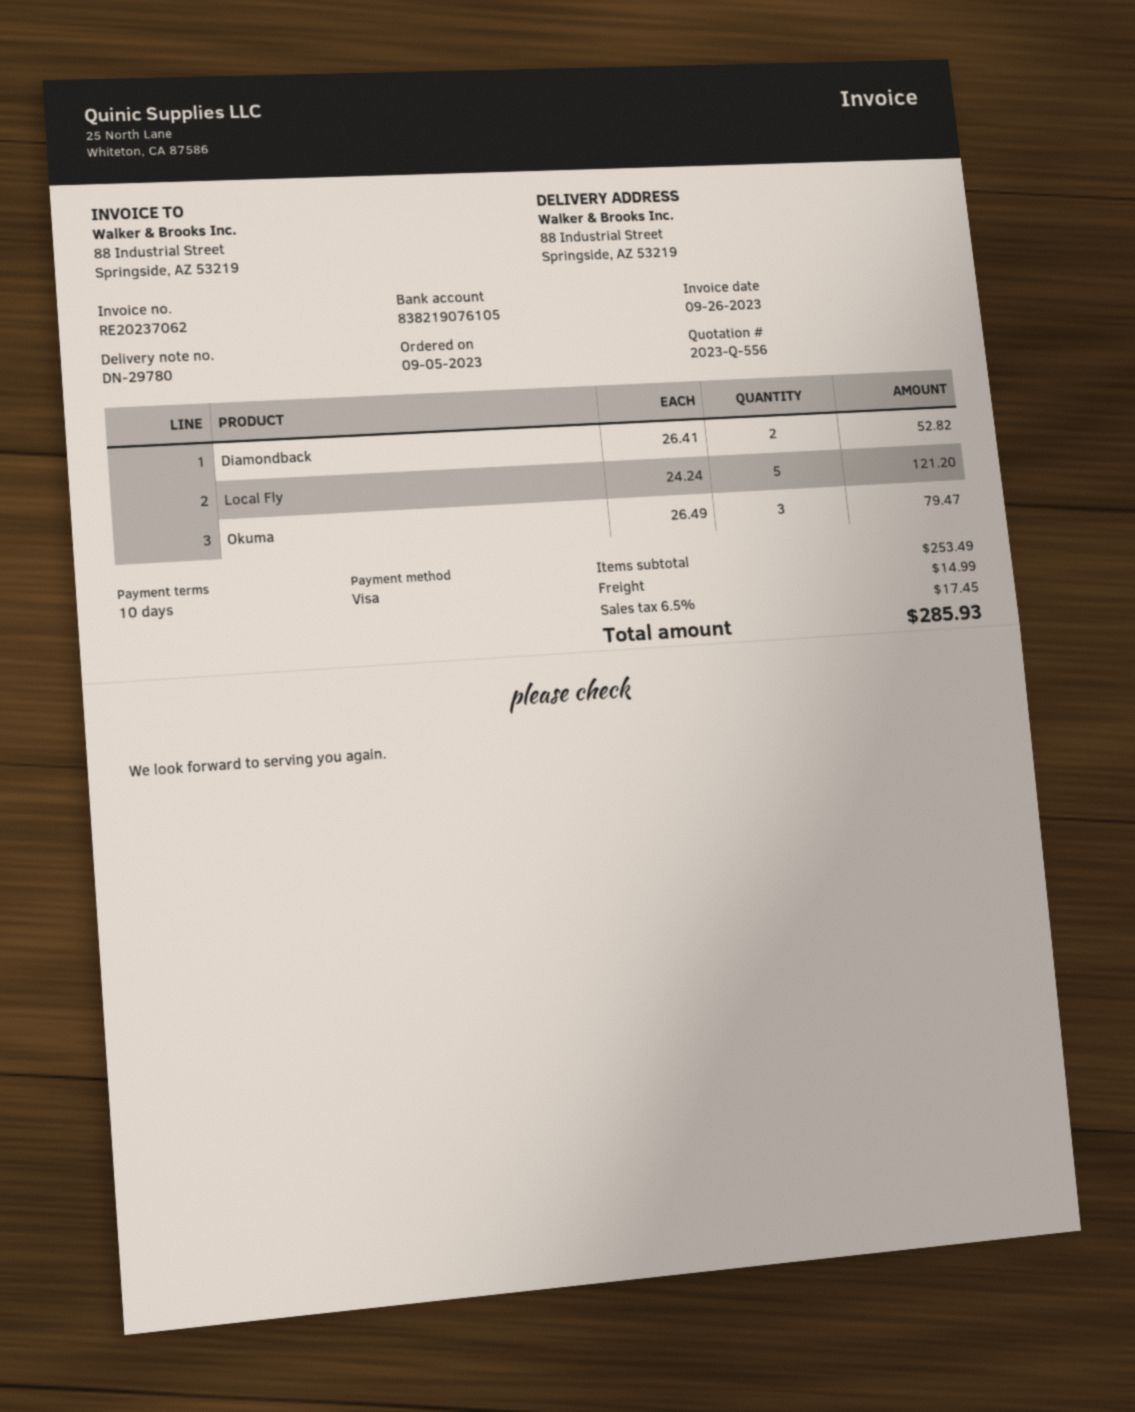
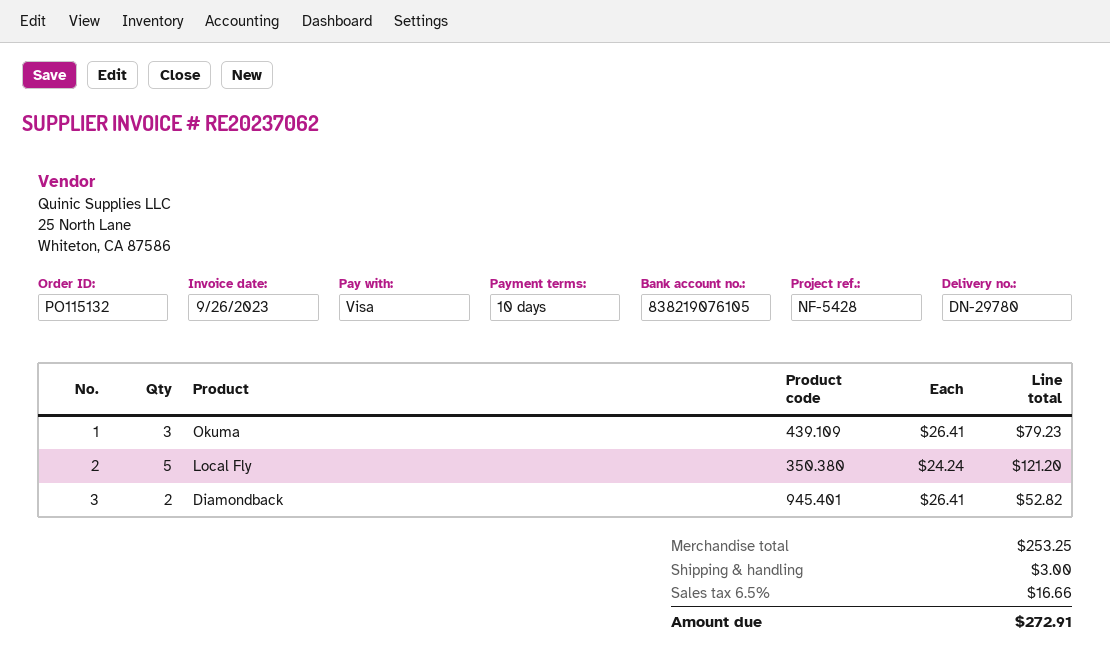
Okuma: 3 x 26.49 = 79.47 -> 3 x 26.41 = 79.23
subtotal: 253.49 -> 253.25
shipping: 14.99 -> 3.00
tax: 6.5% = 17.45 -> 6.5% = 16.66
total: 285.93 -> 272.91

